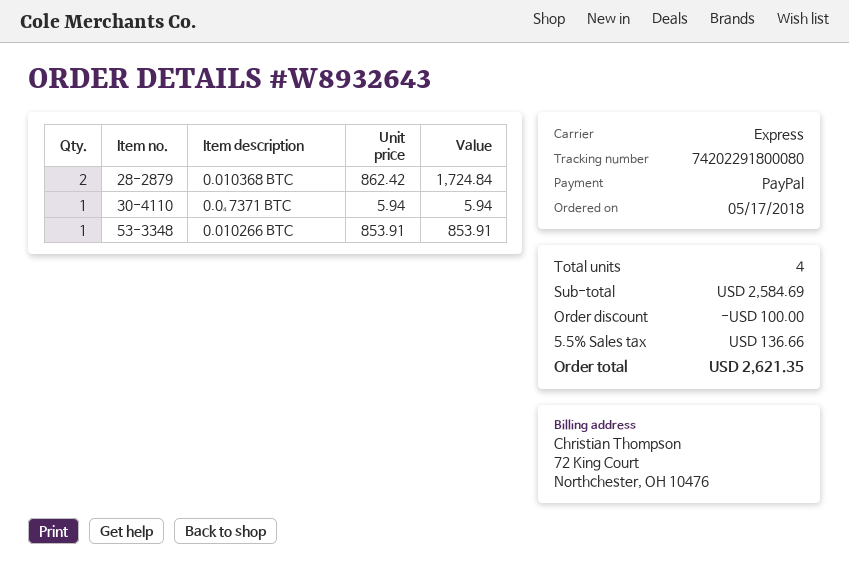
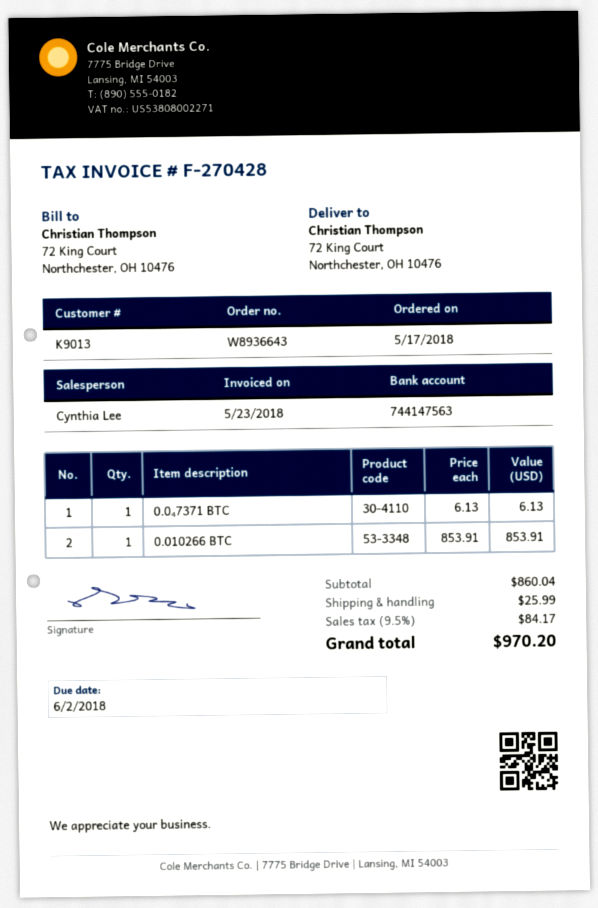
order number: W8932643 -> W8936643
0.010368 BTC: 2 x 862.42 = 1724.84 -> none
0.0₄7371 BTC: 1 x 5.94 = 5.94 -> 1 x 6.13 = 6.13
subtotal: 2584.69 -> 860.04
discount: 100.00 -> none
shipping: none -> 25.99
tax: 5.5% = 136.66 -> 9.5% = 84.17
total: 2621.35 -> 970.20

